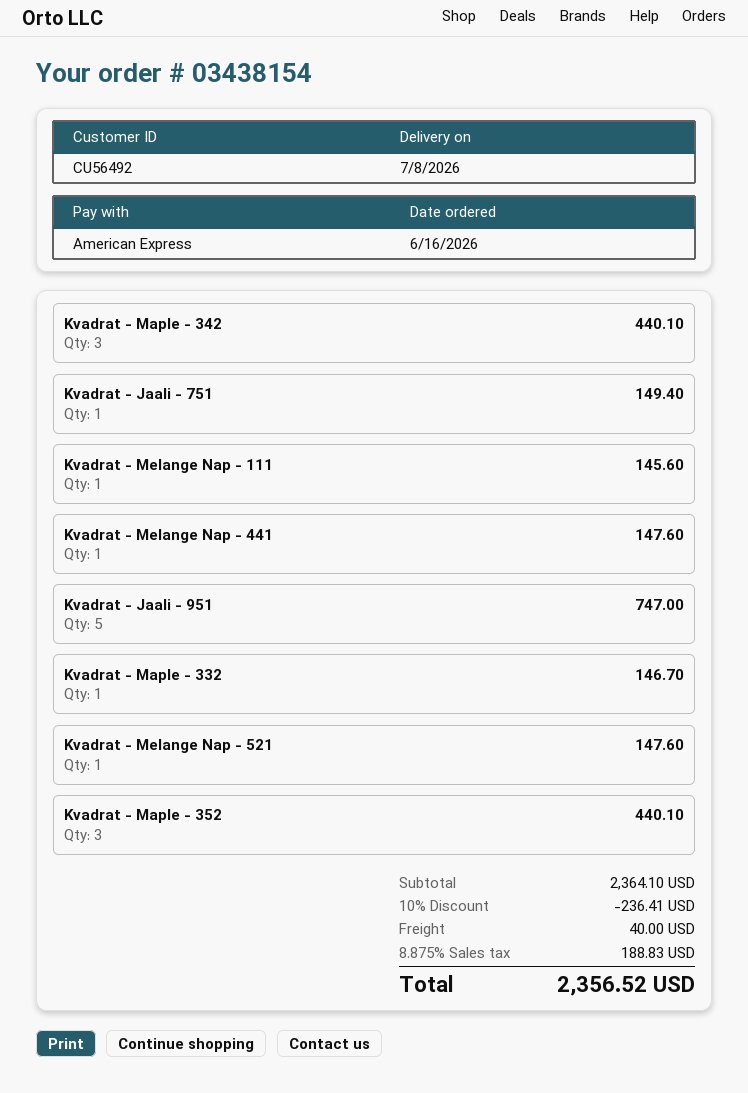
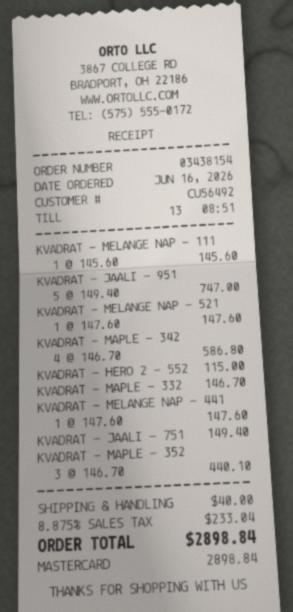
payment method: American Express -> Mastercard
Kvadrat - Maple - 342: 3 for 440.10 -> 4 for 586.80
KVADRAT - HERO 2 - 552: none -> 1 for 115.00
discount: 10% = 236.41 -> none
tax: 8.875% = 188.83 -> 8.875% = 233.04
total: 2356.52 -> 2898.84

